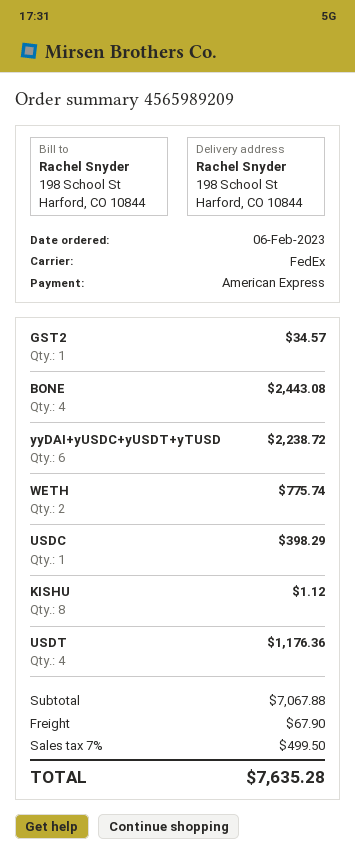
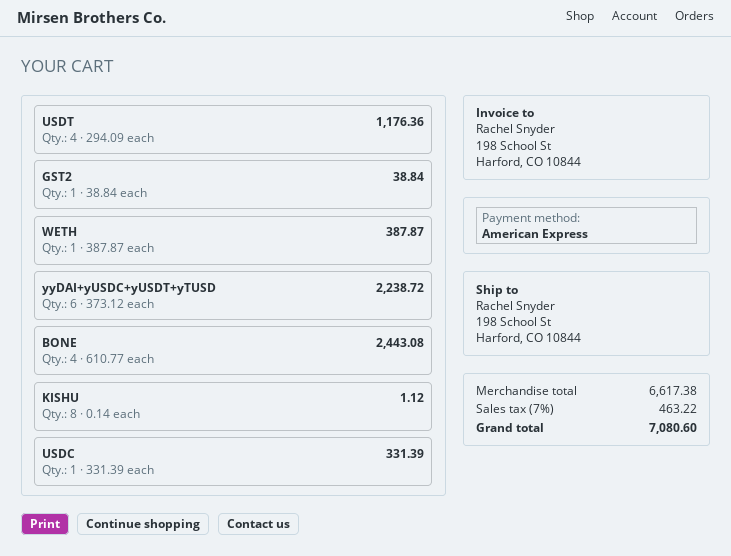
GST2: 1 for 34.57 -> 1 for 38.84
WETH: 2 for 775.74 -> 1 for 387.87
USDC: 1 for 398.29 -> 1 for 331.39
subtotal: 7067.88 -> 6617.38
shipping: 67.90 -> none
tax: 7% = 499.50 -> 7% = 463.22
total: 7635.28 -> 7080.60

